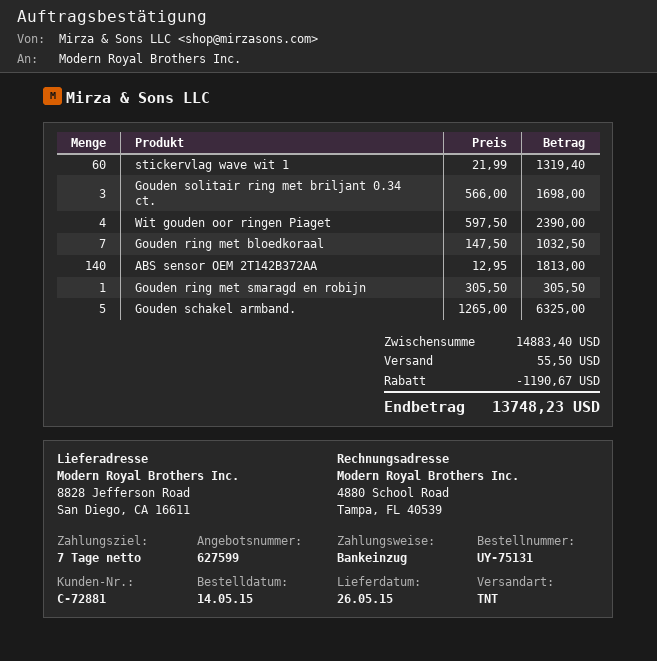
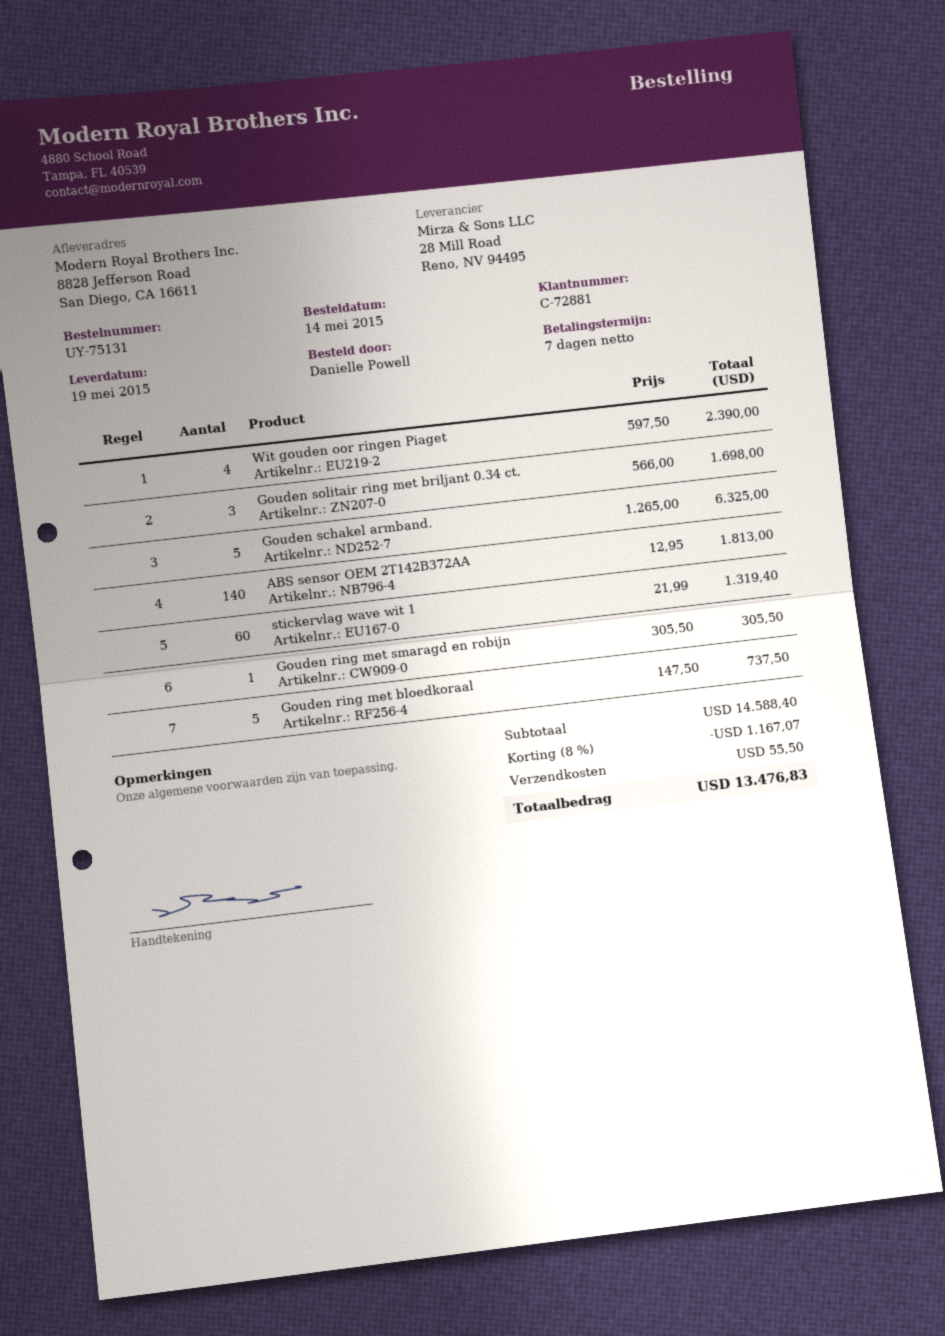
delivery date: 2015-05-26 -> 2015-05-19
Gouden ring met bloedkoraal: 7 x 147.50 = 1032.50 -> 5 x 147.50 = 737.50
subtotal: 14883.40 -> 14588.40
discount: 1190.67 -> 1167.07
total: 13748.23 -> 13476.83

